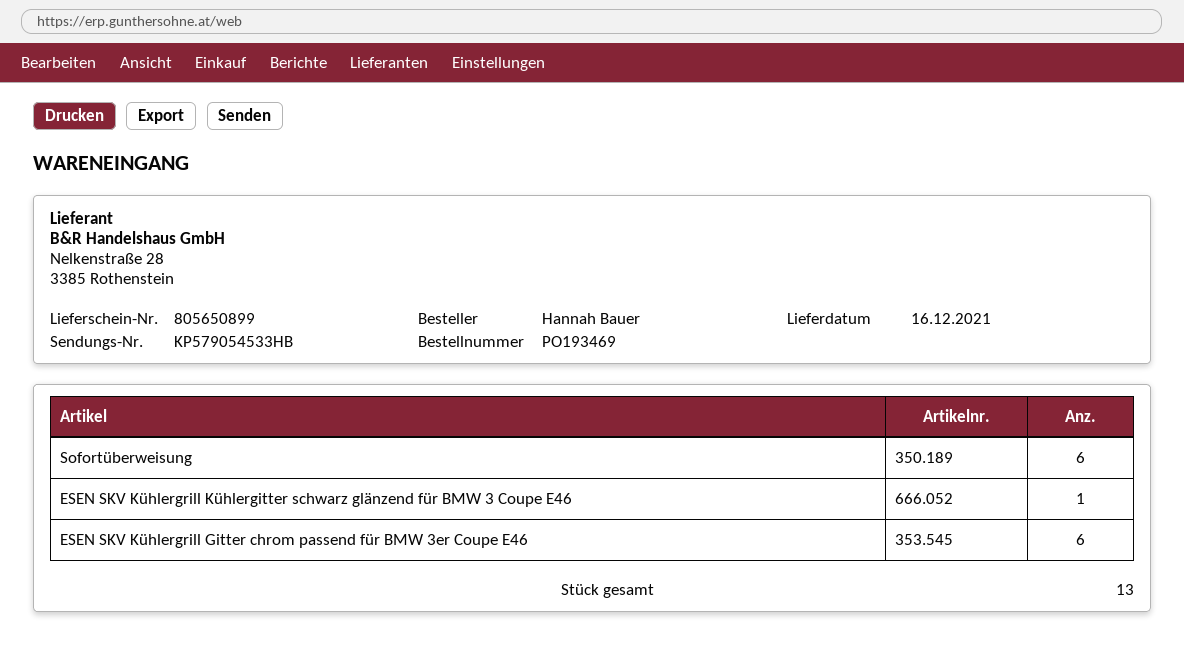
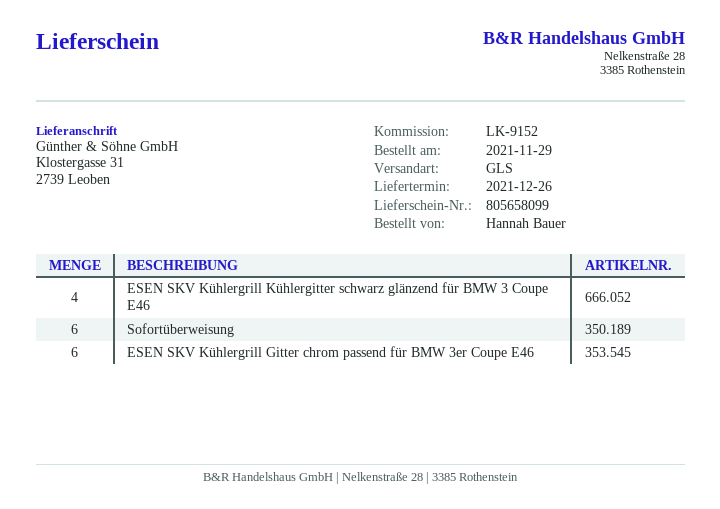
delivery note number: 805650899 -> 805658099
delivery date: 2021-12-16 -> 2021-12-26
ESEN SKV Kühlergrill Kühlergitter schwarz glänzend für BMW 3 Coupe E46: 1 -> 4

